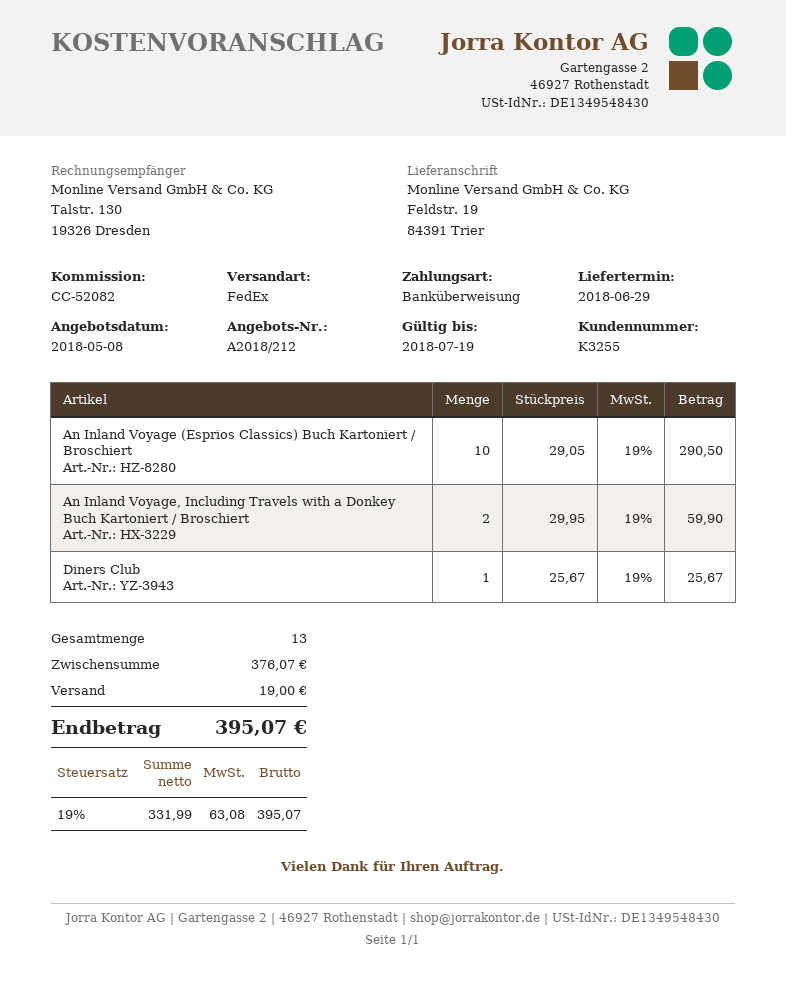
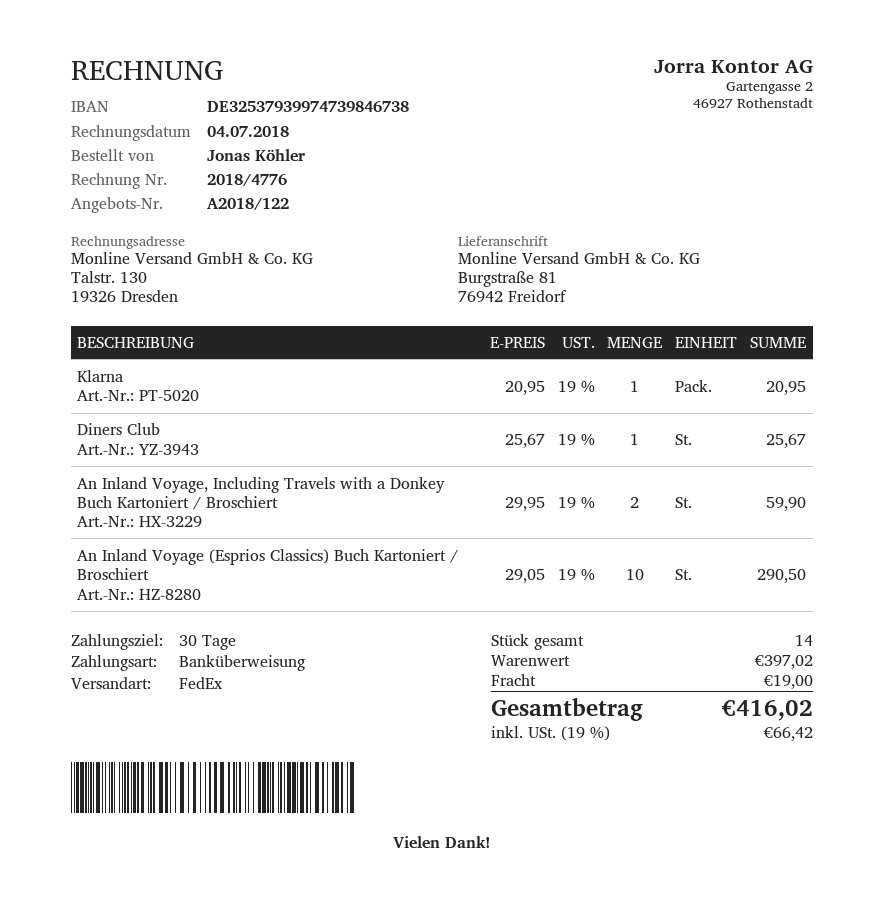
quote number: A2018/212 -> A2018/122
ship to: Feldstr. 19, 84391 Trier -> Burgstraße 81, 76942 Freidorf
Klarna: none -> 1 x 20.95 = 20.95
total quantity: 13 -> 14
subtotal: 376.07 -> 397.02
tax: 19% = 63.08 -> 19% = 66.42
total: 395.07 -> 416.02

